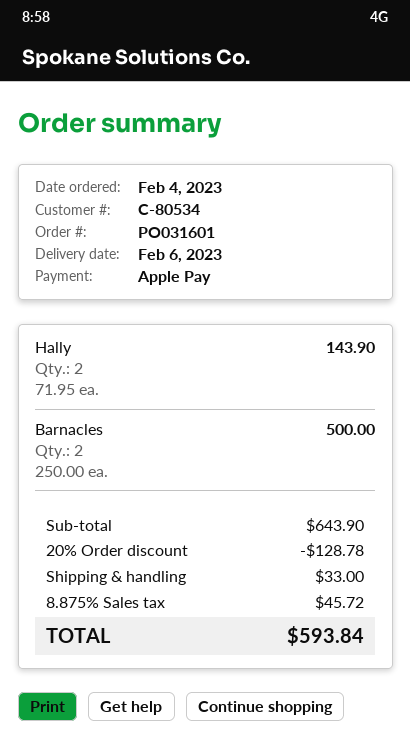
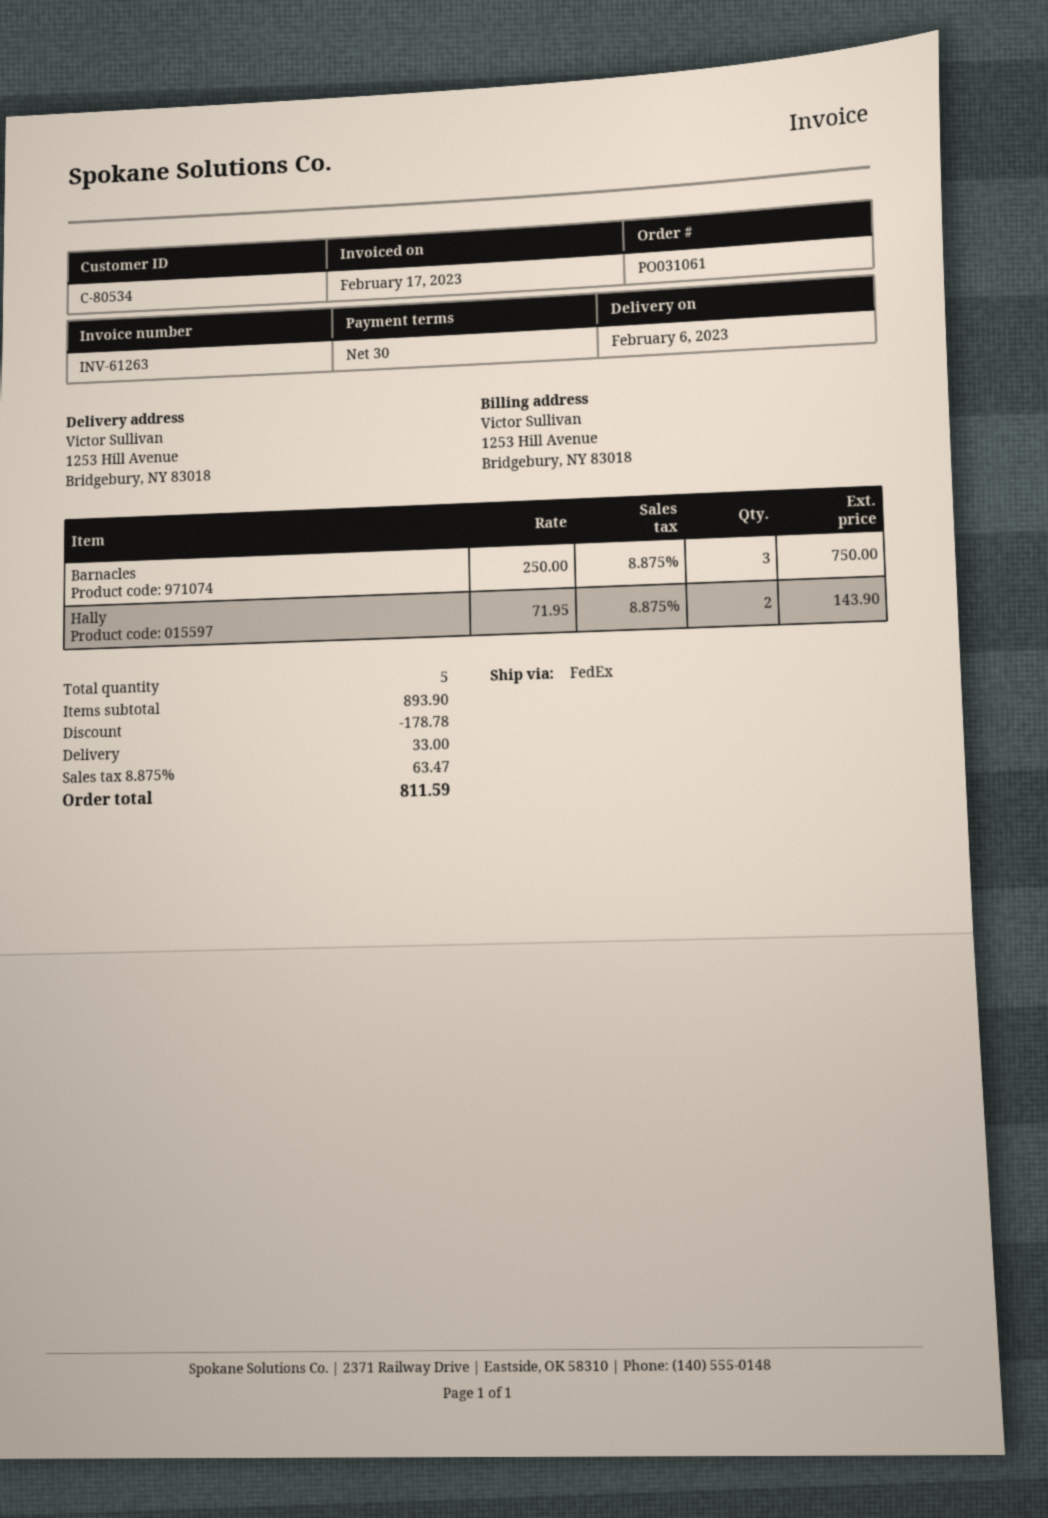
order number: PO031601 -> PO031061
Barnacles: 2 x 250.00 = 500.00 -> 3 x 250.00 = 750.00
subtotal: 643.90 -> 893.90
discount: 128.78 -> 178.78
tax: 8.875% = 45.72 -> 8.875% = 63.47
total: 593.84 -> 811.59

